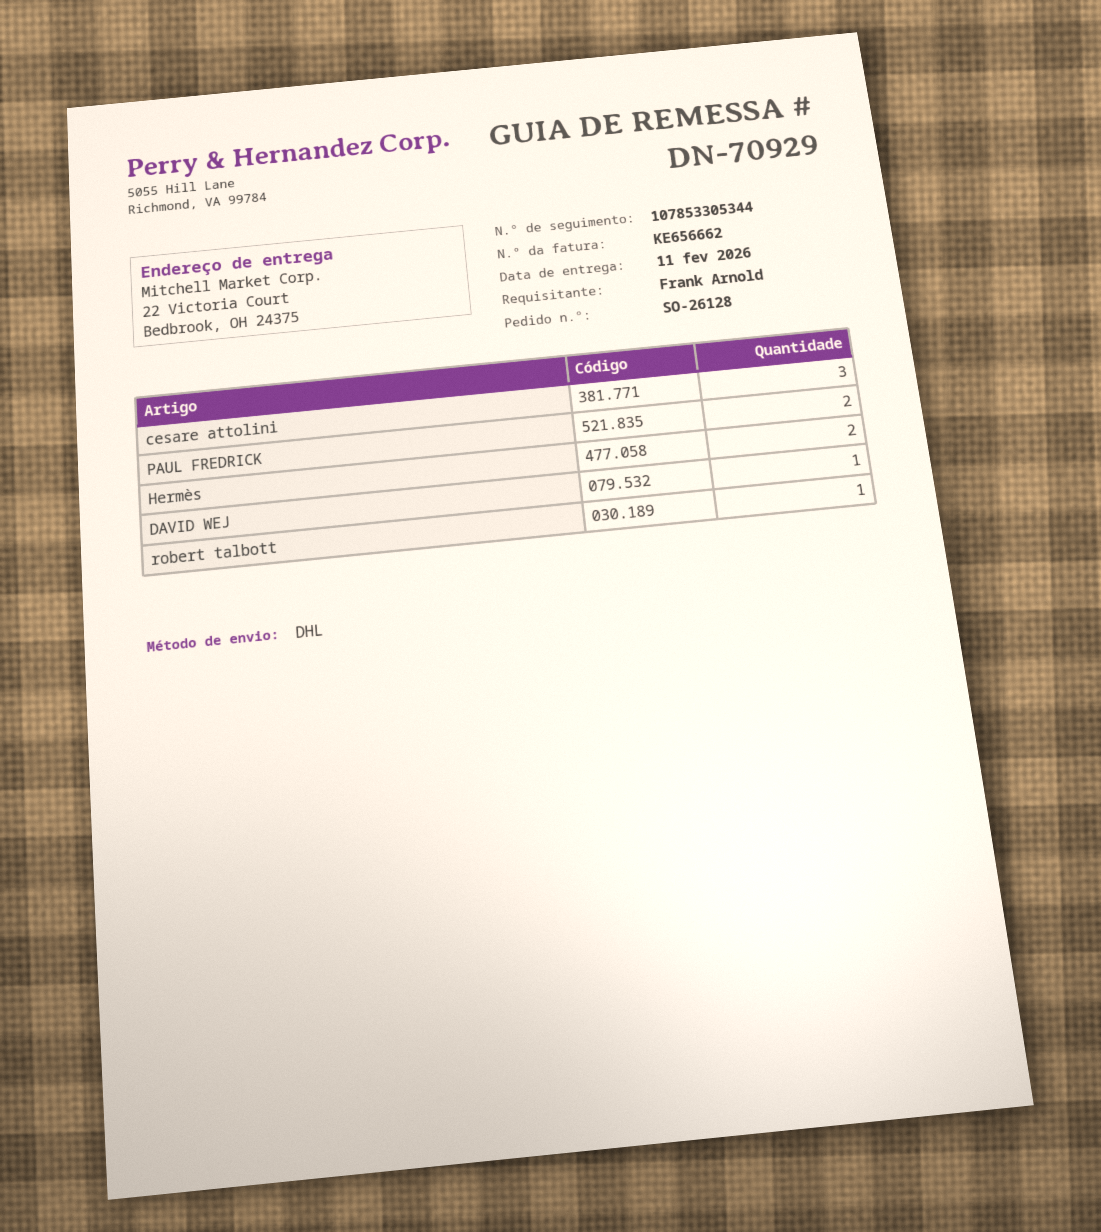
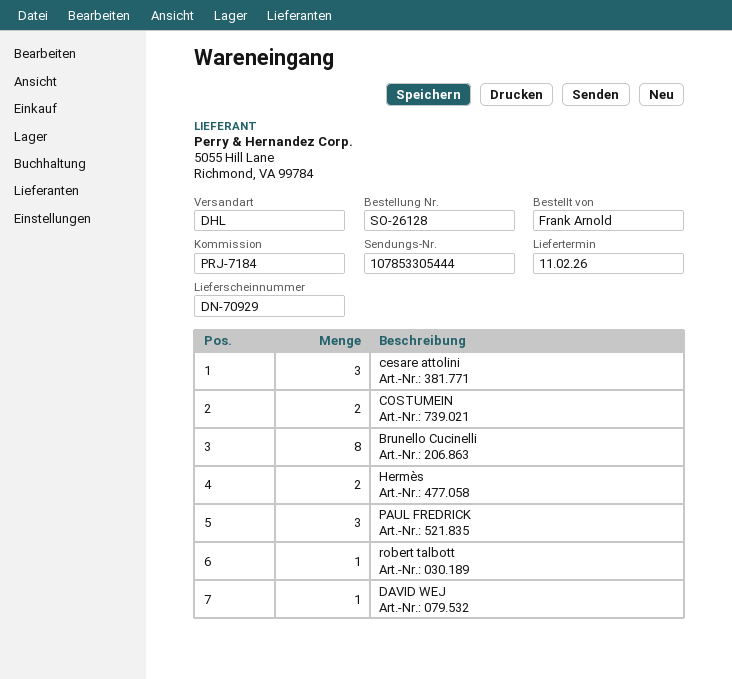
tracking number: 107853305344 -> 107853305444
PAUL FREDRICK: 2 -> 3
COSTUMEIN: none -> 2
Brunello Cucinelli: none -> 8

